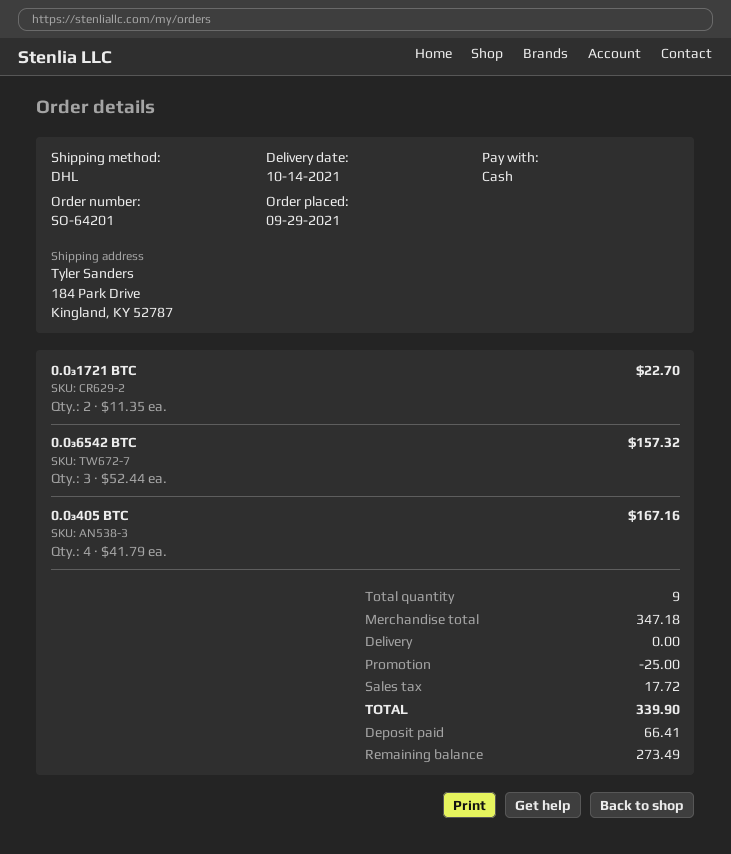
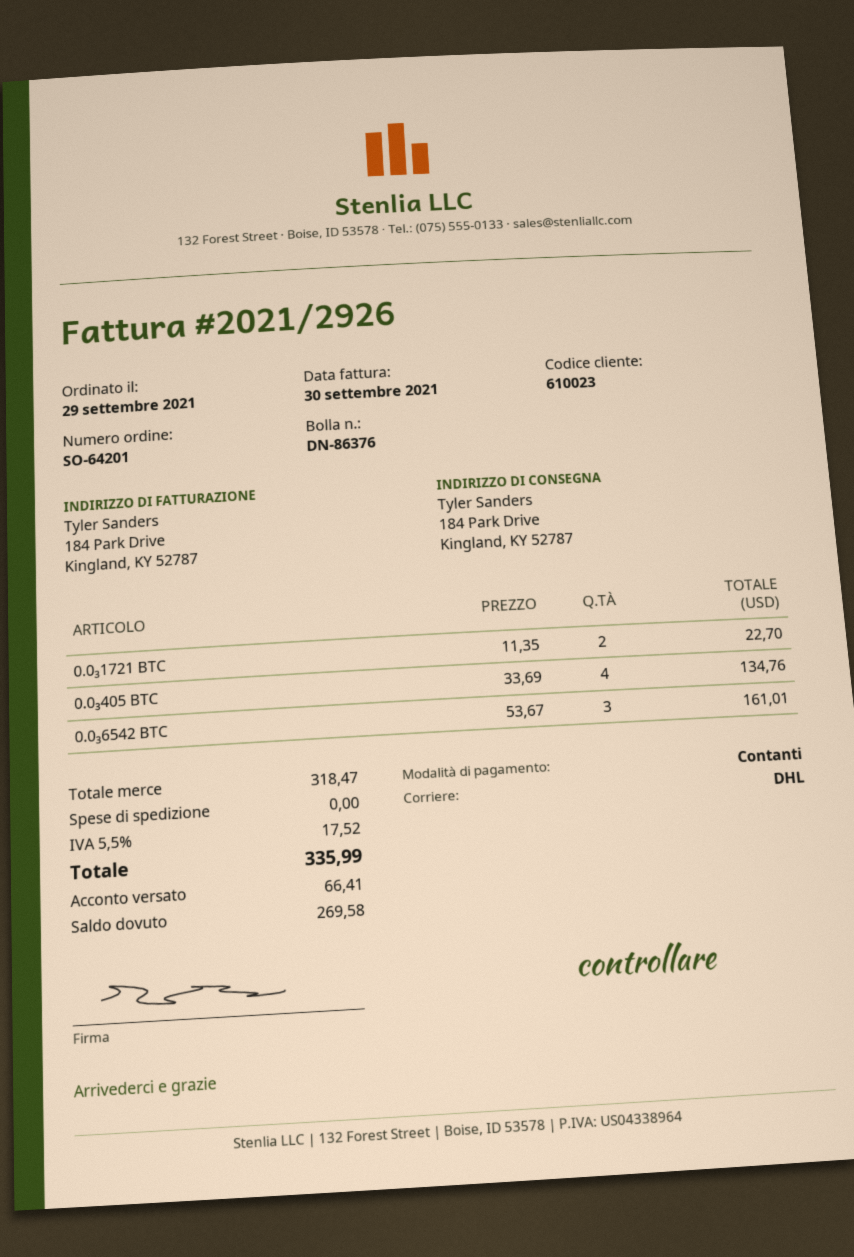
0.0₃6542 BTC: 3 x 52.44 = 157.32 -> 3 x 53.67 = 161.01
0.0₃405 BTC: 4 x 41.79 = 167.16 -> 4 x 33.69 = 134.76
subtotal: 347.18 -> 318.47
discount: 25.00 -> none
tax: 17.72 -> 17.52
total: 339.90 -> 335.99
balance: 273.49 -> 269.58

